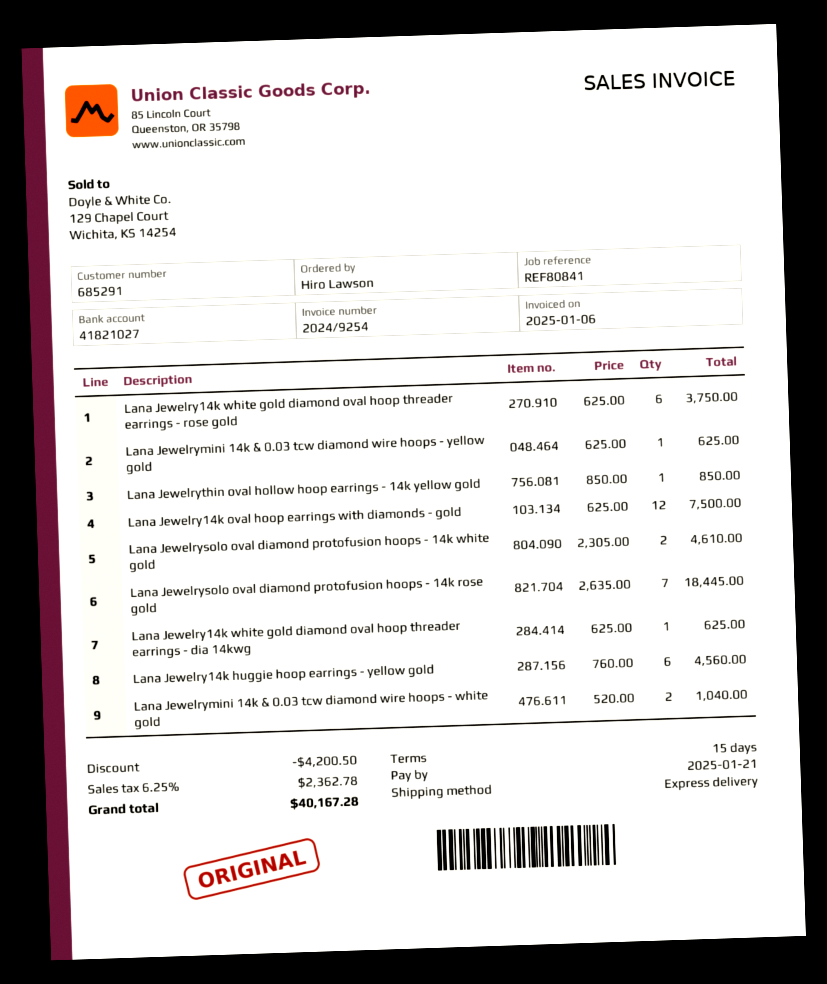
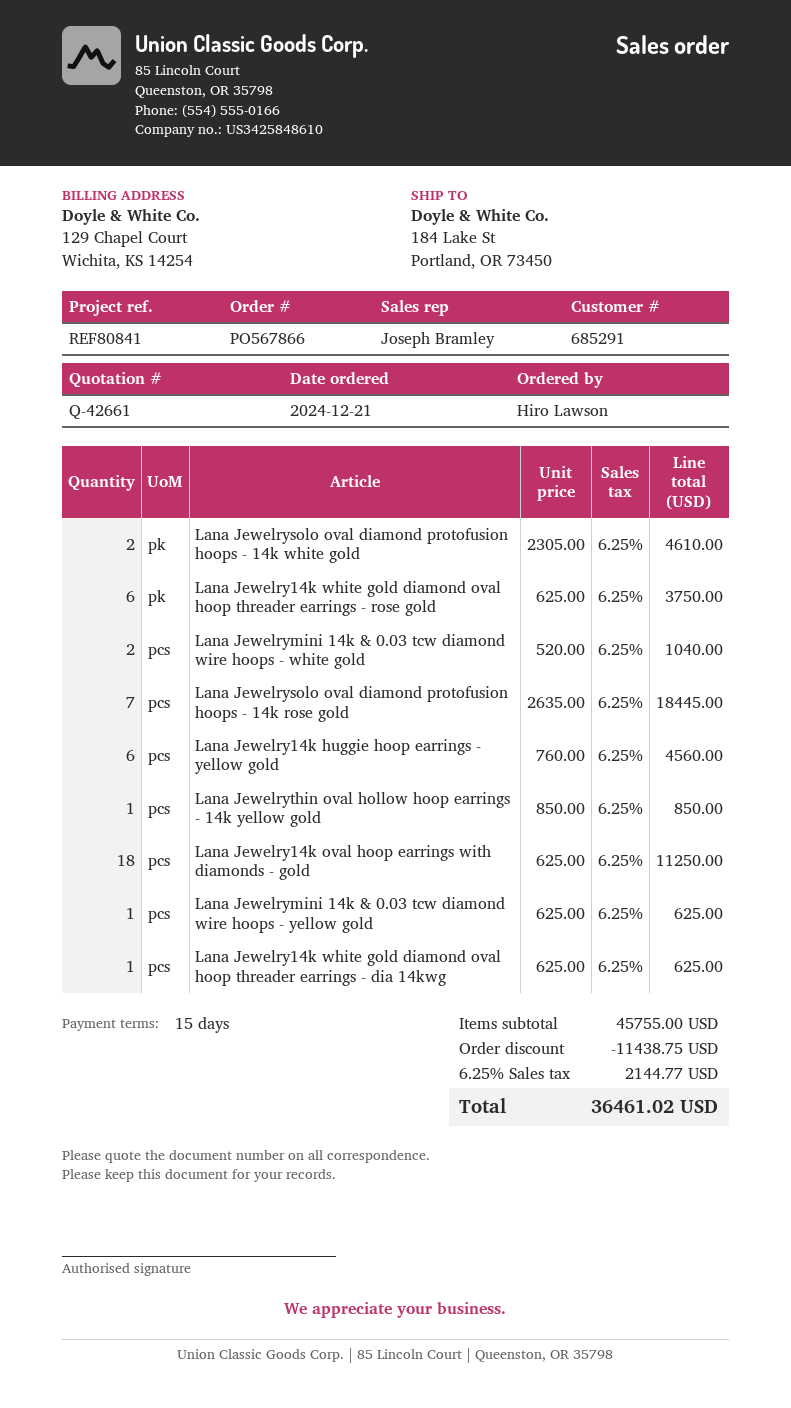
Lana Jewelry14k oval hoop earrings with diamonds - gold: 12 x 625.00 = 7500.00 -> 18 x 625.00 = 11250.00
discount: 4200.50 -> 11438.75
tax: 6.25% = 2362.78 -> 6.25% = 2144.77
total: 40167.28 -> 36461.02

